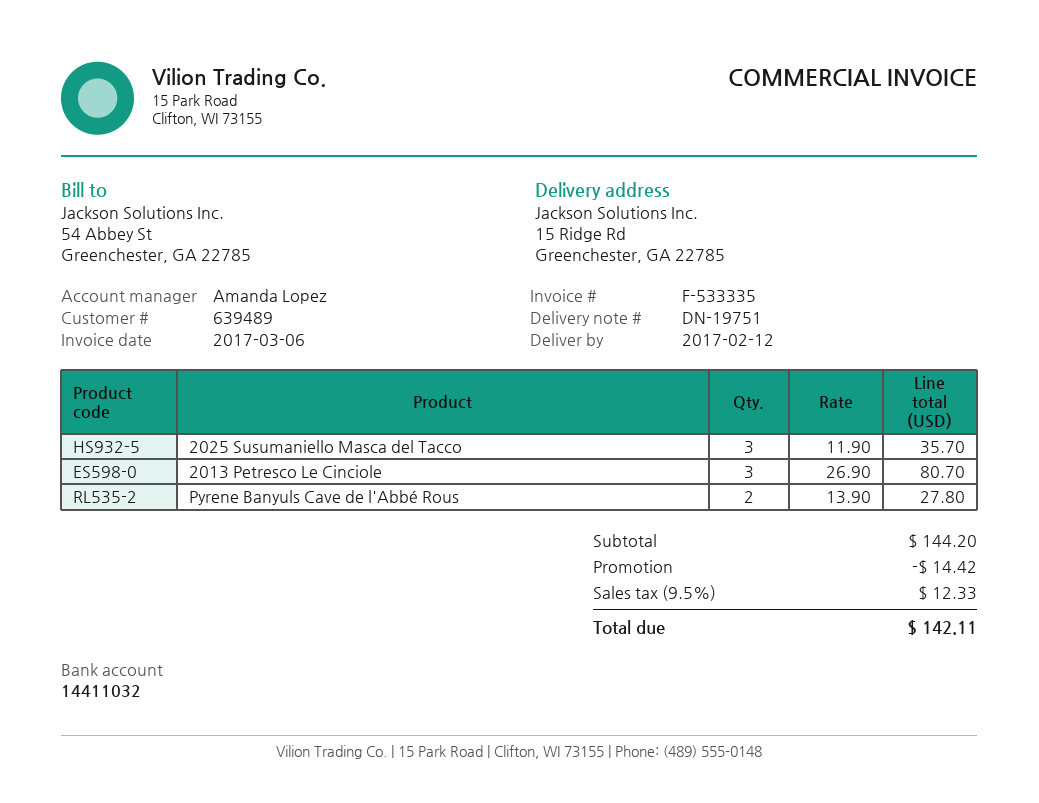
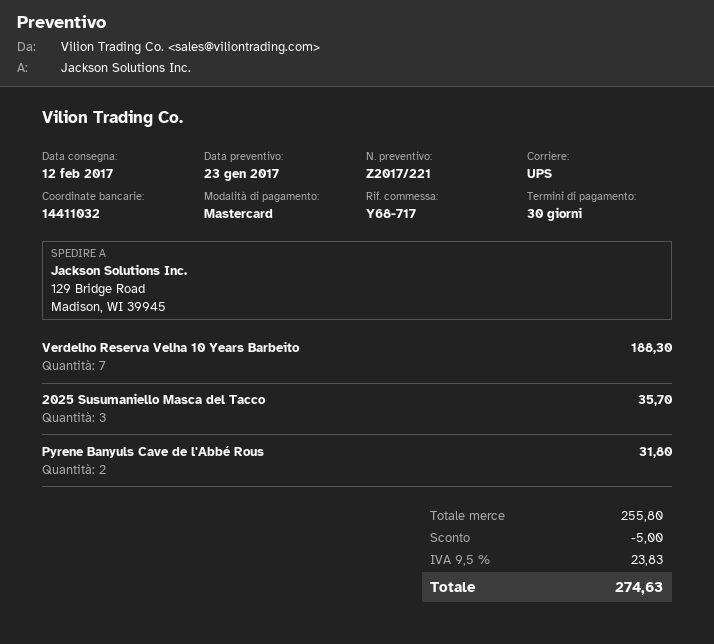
ship to: 15 Ridge Rd, Greenchester, GA 22785 -> 129 Bridge Road, Madison, WI 39945
2013 Petresco Le Cinciole: 3 for 80.70 -> none
Pyrene Banyuls Cave de l'Abbé Rous: 2 for 27.80 -> 2 for 31.80
Verdelho Reserva Velha 10 Years Barbeito: none -> 7 for 188.30
subtotal: 144.20 -> 255.80
discount: 14.42 -> 5.00
tax: 9.5% = 12.33 -> 9.5% = 23.83
total: 142.11 -> 274.63

